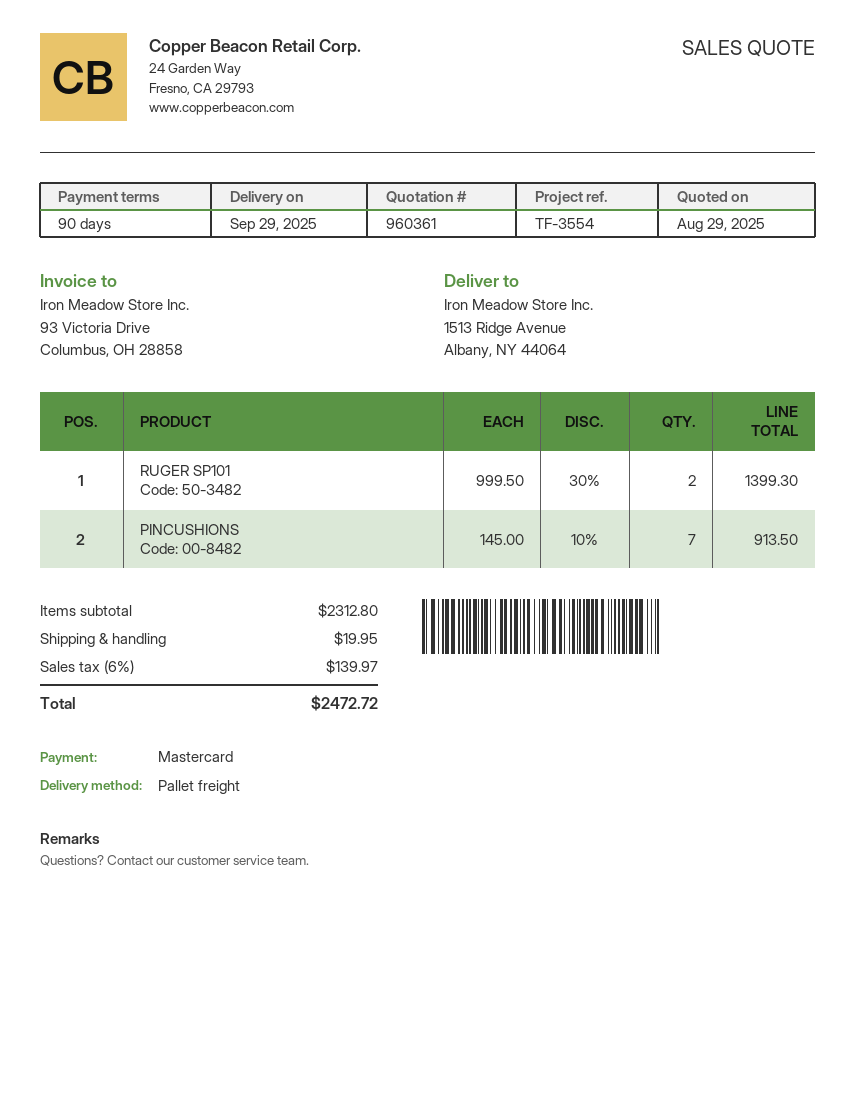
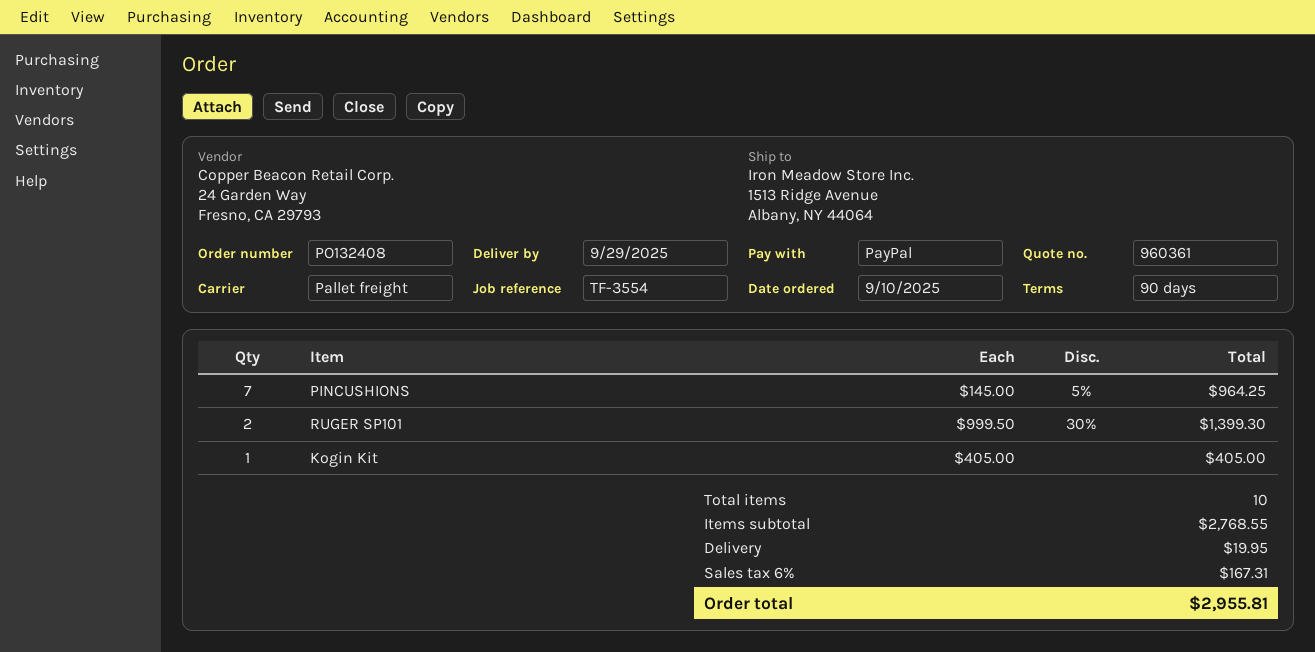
payment method: Mastercard -> PayPal
PINCUSHIONS: 7 x 145.00 - 10% = 913.50 -> 7 x 145.00 - 5% = 964.25
Kogin Kit: none -> 1 x 405.00 = 405.00
subtotal: 2312.80 -> 2768.55
tax: 6% = 139.97 -> 6% = 167.31
total: 2472.72 -> 2955.81

